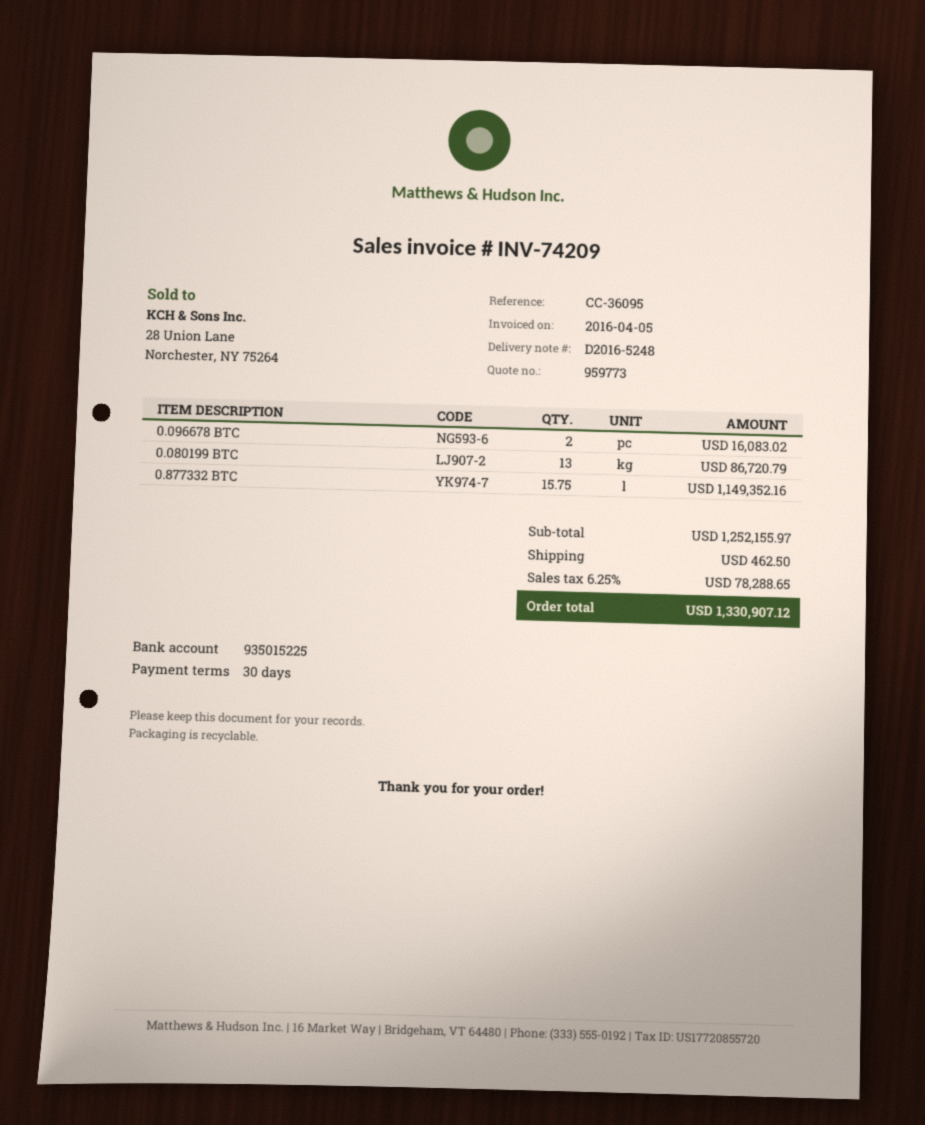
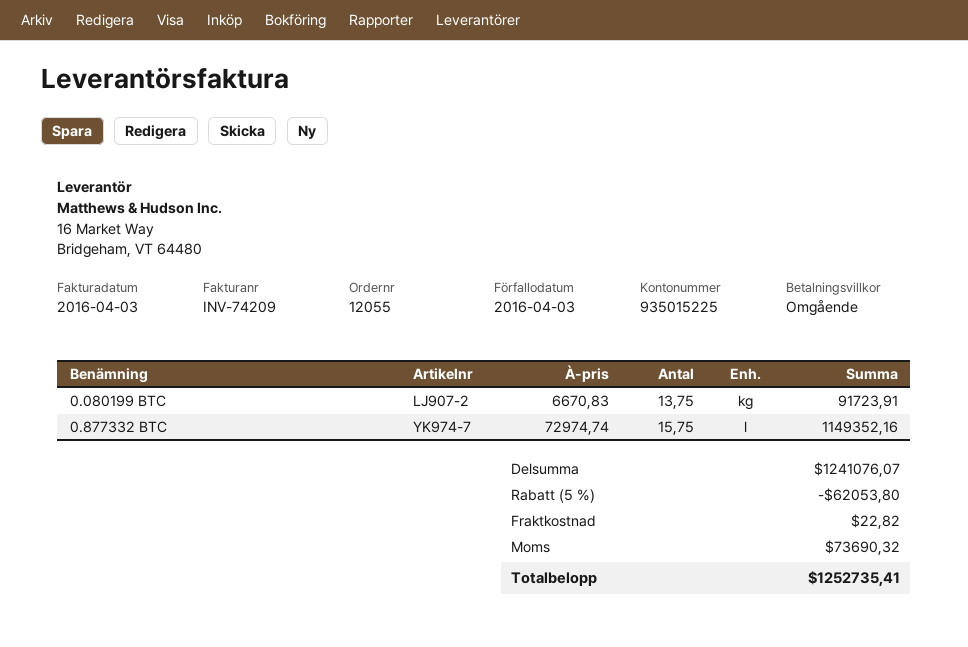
invoice date: 2016-04-05 -> 2016-04-03
payment terms: 30 days -> on receipt
0.096678 BTC: 2 for 16083.02 -> none
0.080199 BTC: 13 for 86720.79 -> 13.75 for 91723.91
subtotal: 1252155.97 -> 1241076.07
discount: none -> 5% = 62053.80
shipping: 462.50 -> 22.82
tax: 78288.65 -> 73690.32
total: 1330907.12 -> 1252735.41

